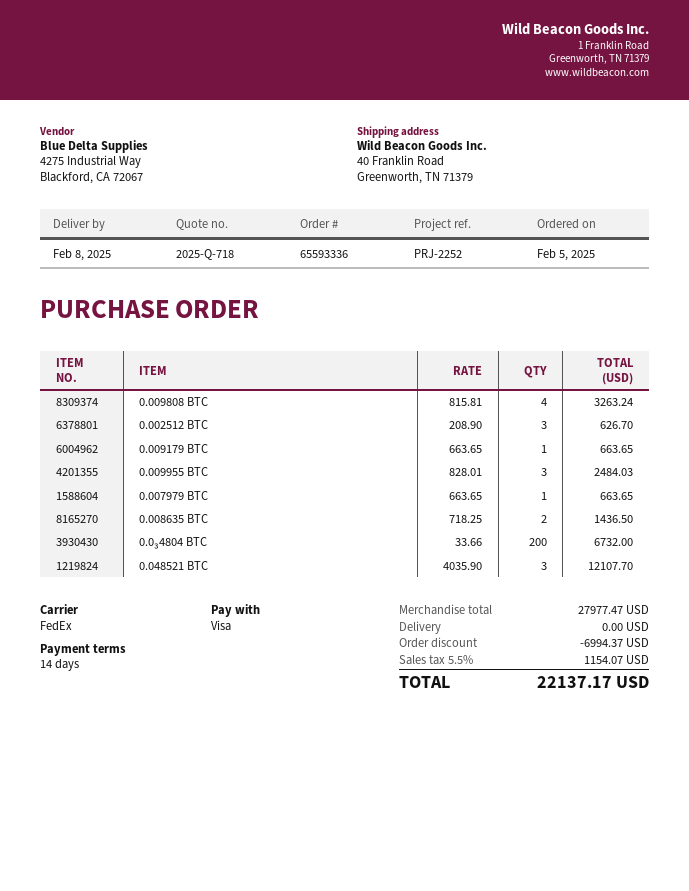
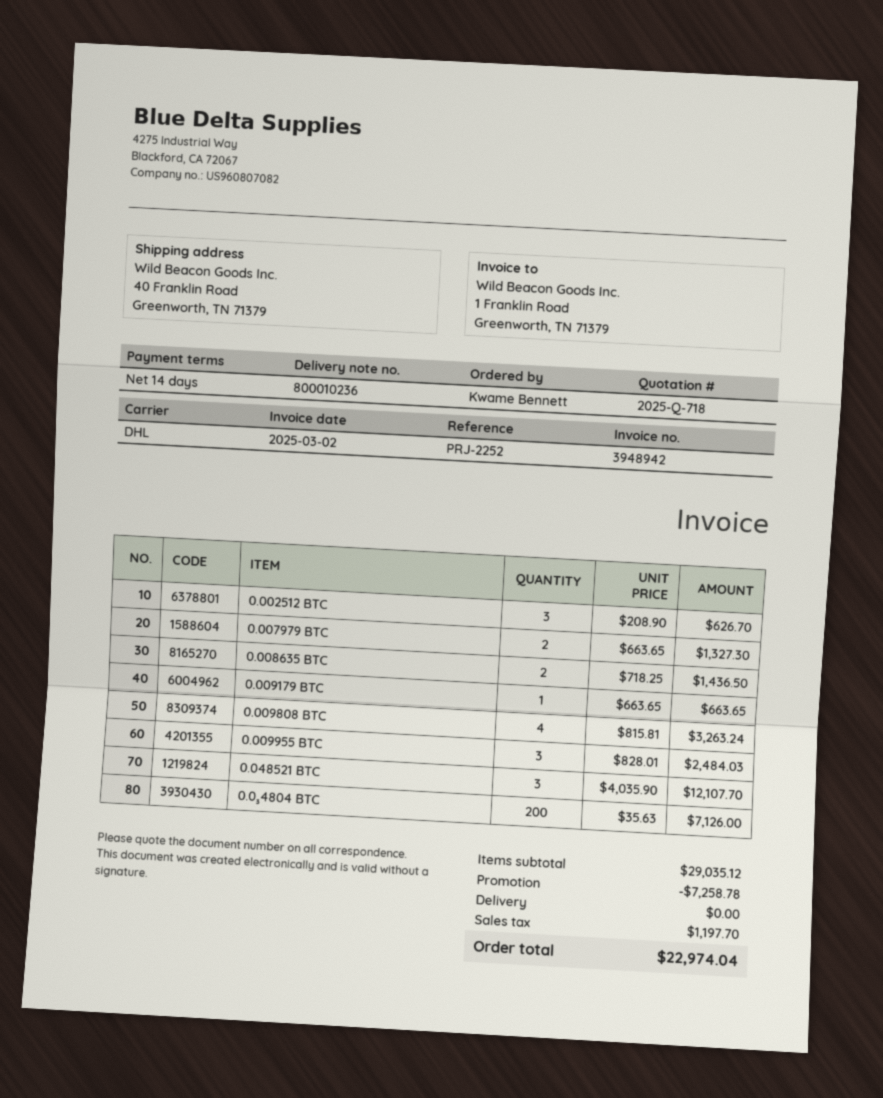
shipping method: FedEx -> DHL
0.007979 BTC: 1 x 663.65 = 663.65 -> 2 x 663.65 = 1327.30
0.0₃4804 BTC: 200 x 33.66 = 6732.00 -> 200 x 35.63 = 7126.00
subtotal: 27977.47 -> 29035.12
discount: 6994.37 -> 7258.78
tax: 1154.07 -> 1197.70
total: 22137.17 -> 22974.04

